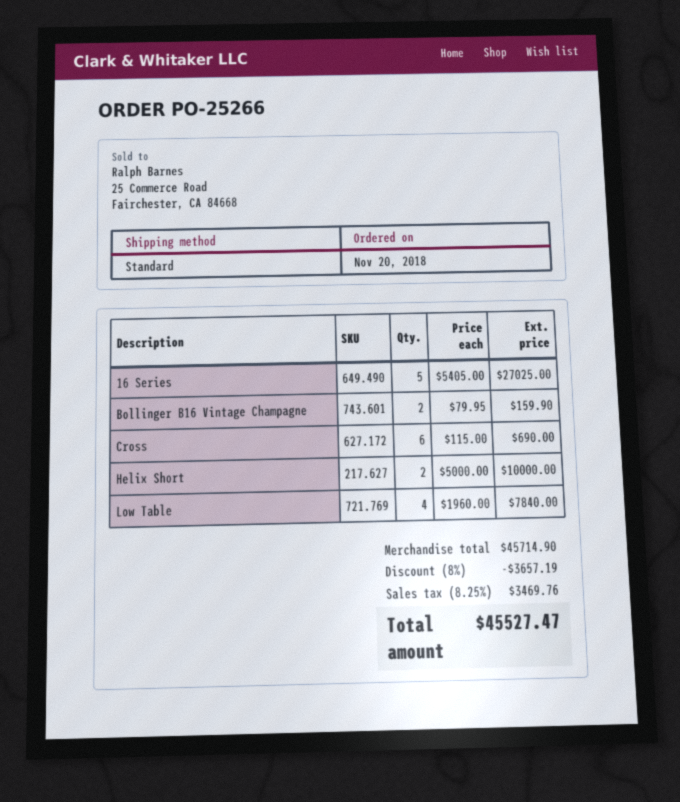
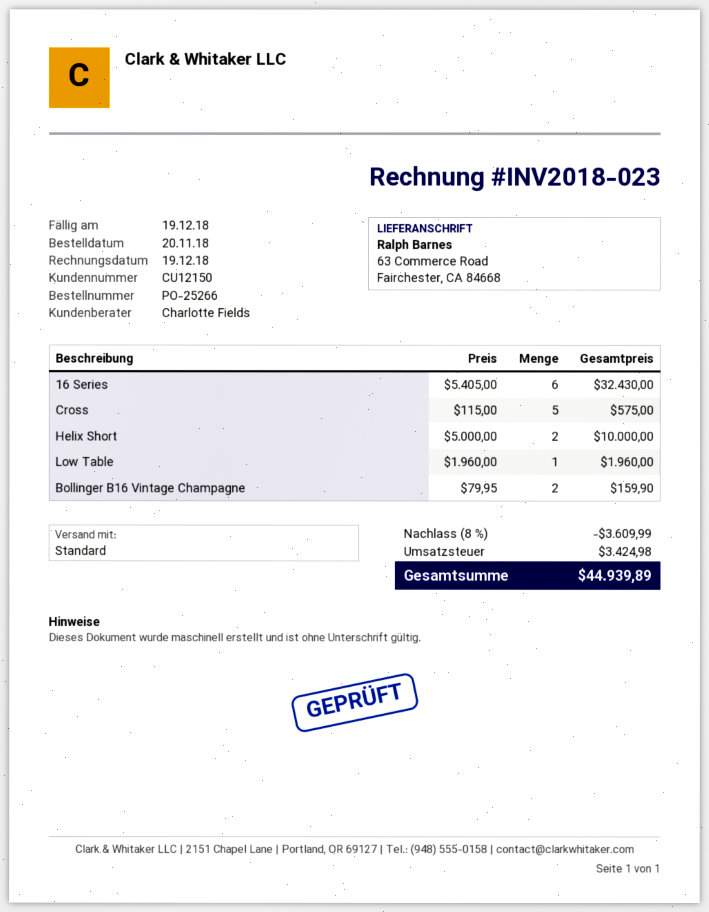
16 Series: 5 x 5405.00 = 27025.00 -> 6 x 5405.00 = 32430.00
Cross: 6 x 115.00 = 690.00 -> 5 x 115.00 = 575.00
Low Table: 4 x 1960.00 = 7840.00 -> 1 x 1960.00 = 1960.00
discount: 8% = 3657.19 -> 8% = 3609.99
tax: 3469.76 -> 3424.98
total: 45527.47 -> 44939.89

